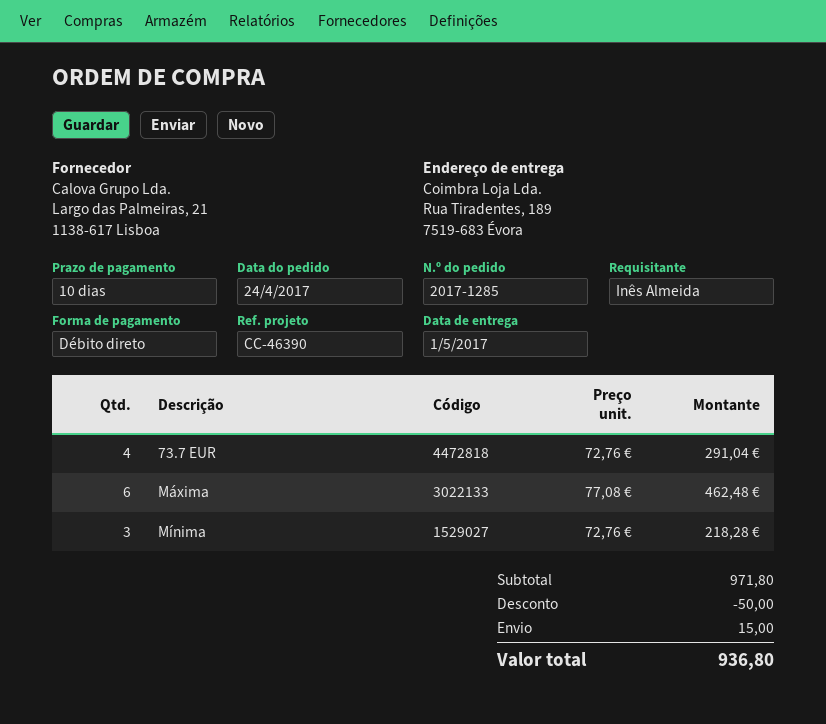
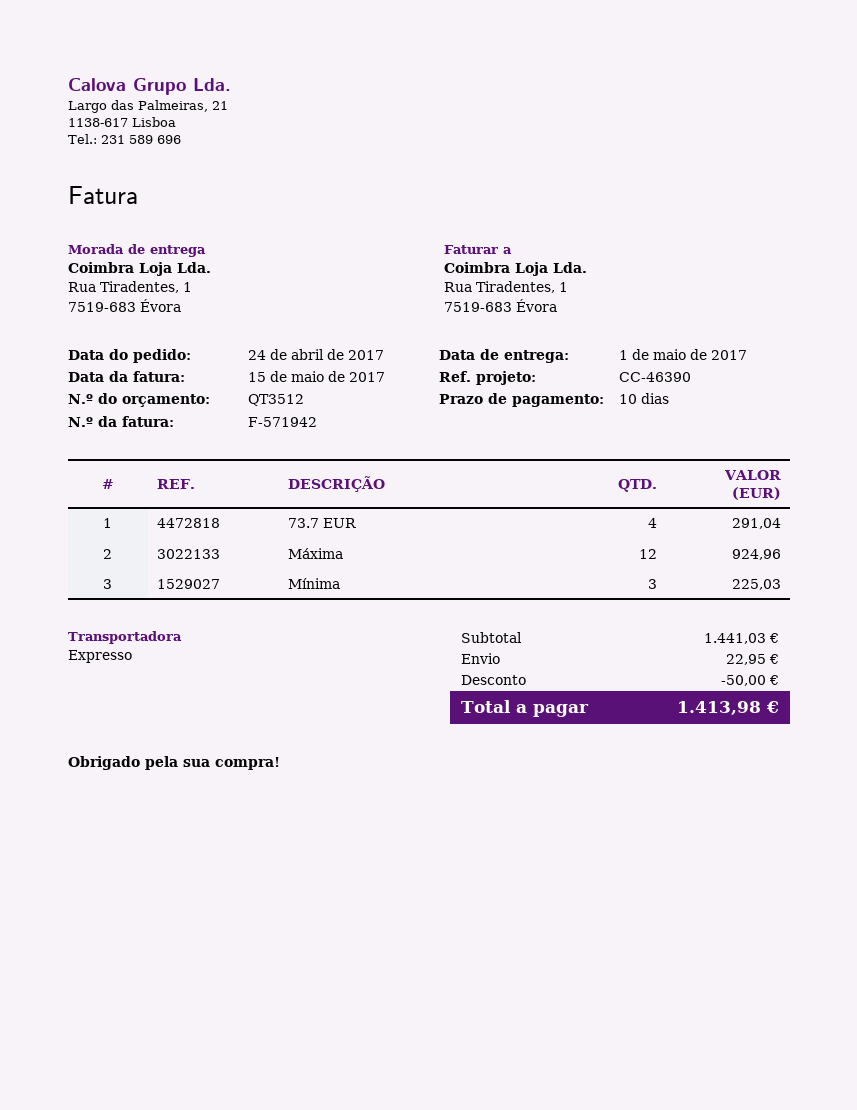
ship to: Rua Tiradentes, 189, 7519-683 Évora -> Rua Tiradentes, 1, 7519-683 Évora
Máxima: 6 for 462.48 -> 12 for 924.96
Mínima: 3 for 218.28 -> 3 for 225.03
subtotal: 971.80 -> 1441.03
shipping: 15.00 -> 22.95
total: 936.80 -> 1413.98

